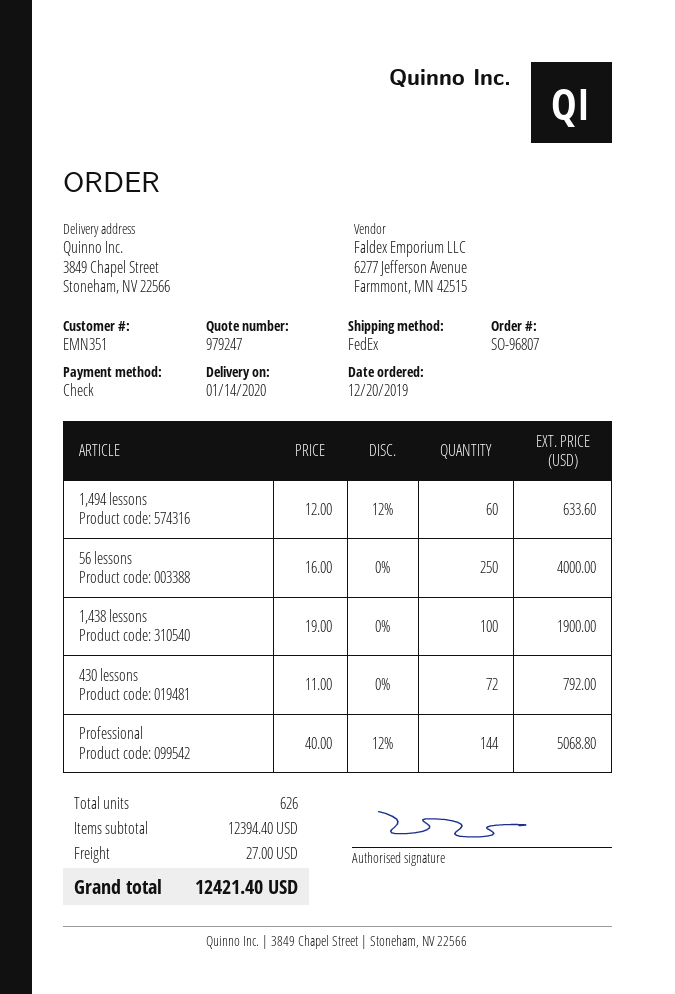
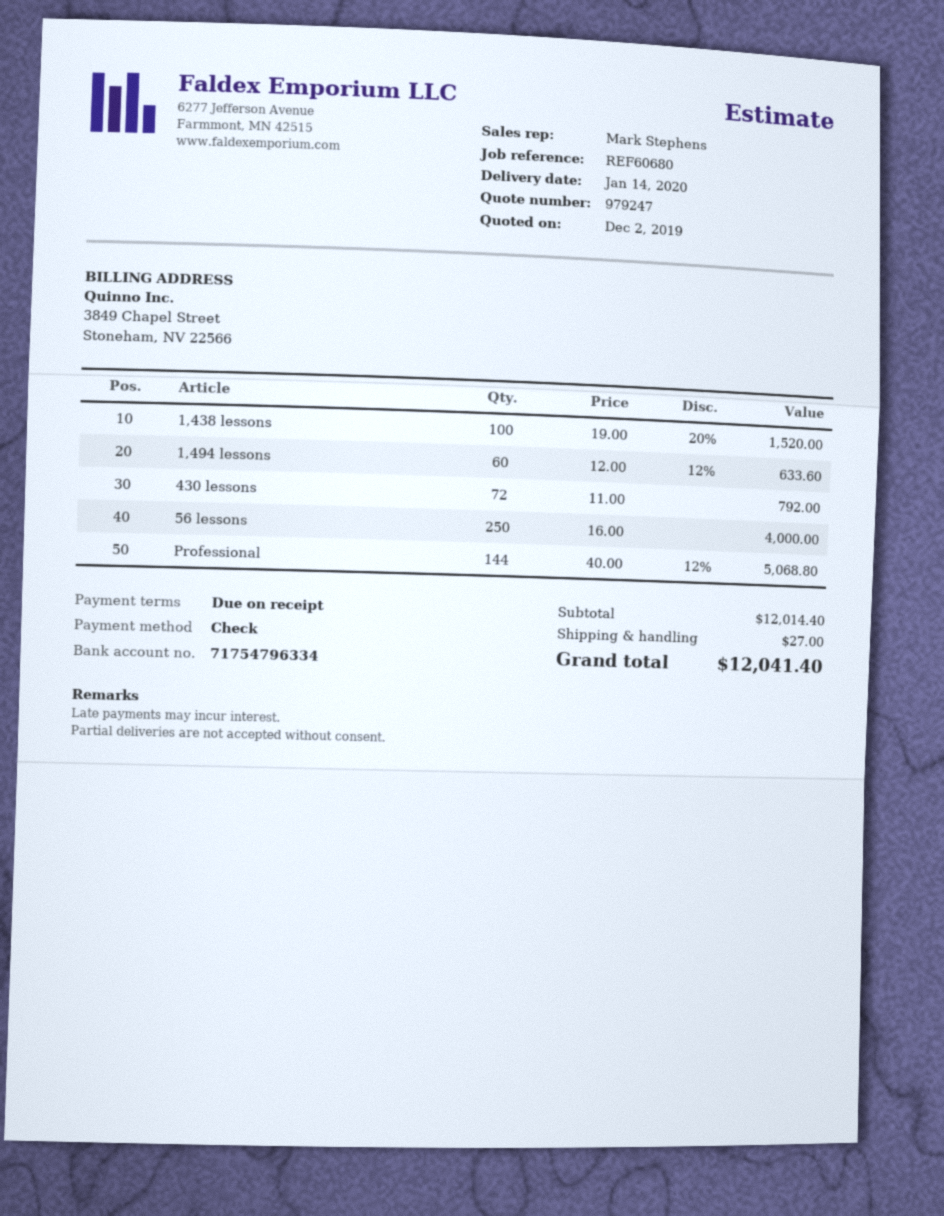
1,438 lessons: 100 x 19.00 = 1900.00 -> 100 x 19.00 - 20% = 1520.00
subtotal: 12394.40 -> 12014.40
total: 12421.40 -> 12041.40

